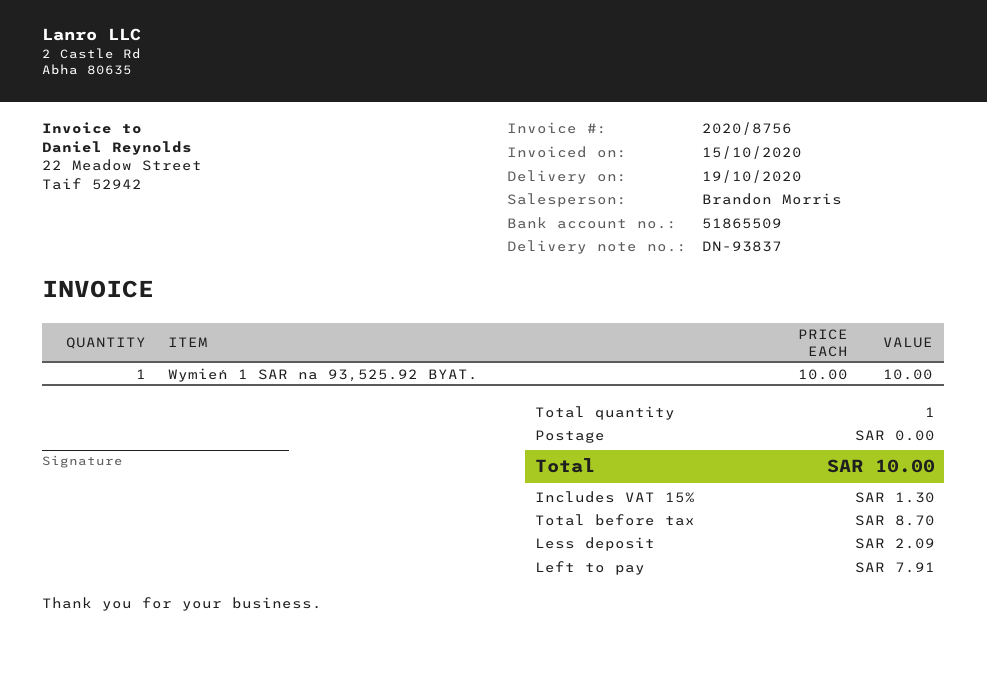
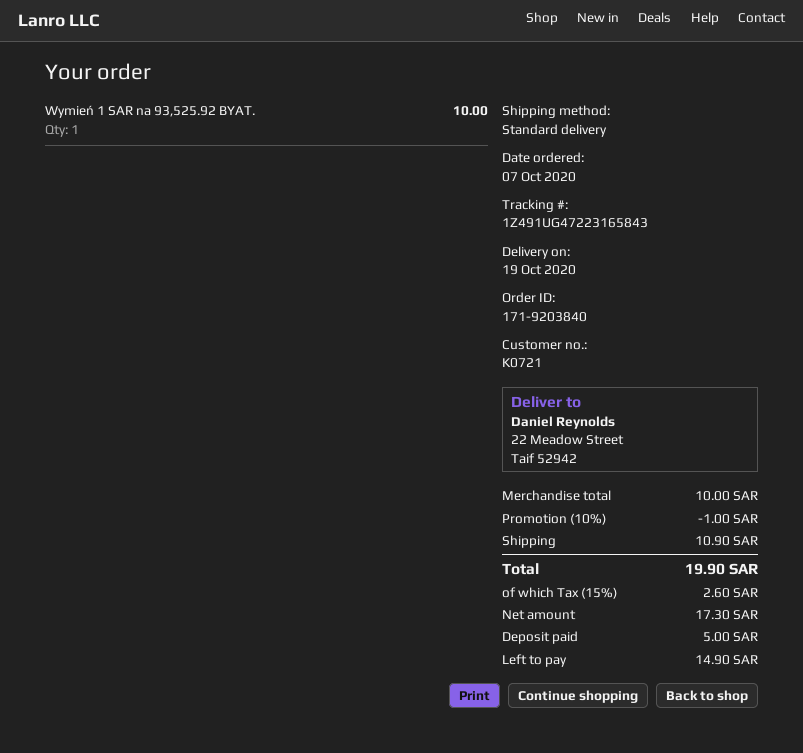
discount: none -> 10% = 1.00
shipping: 0.00 -> 10.90
net: 8.70 -> 17.30
tax: 15% = 1.30 -> 15% = 2.60
total: 10.00 -> 19.90
deposit: 2.09 -> 5.00
balance: 7.91 -> 14.90

